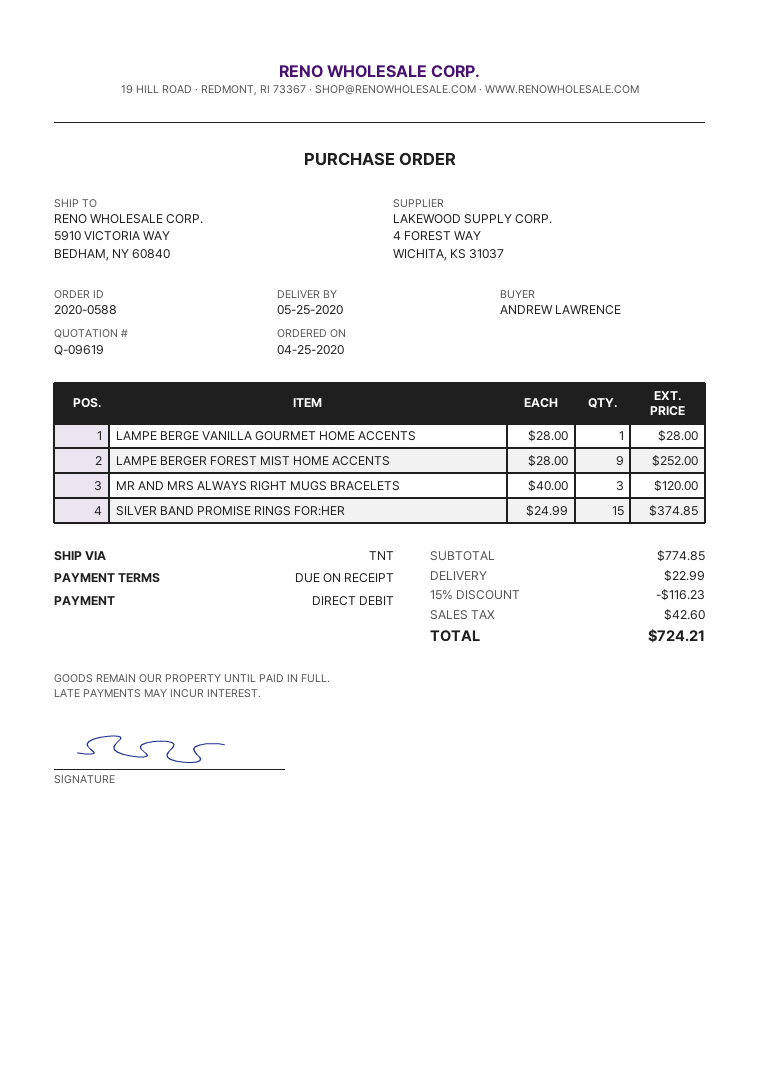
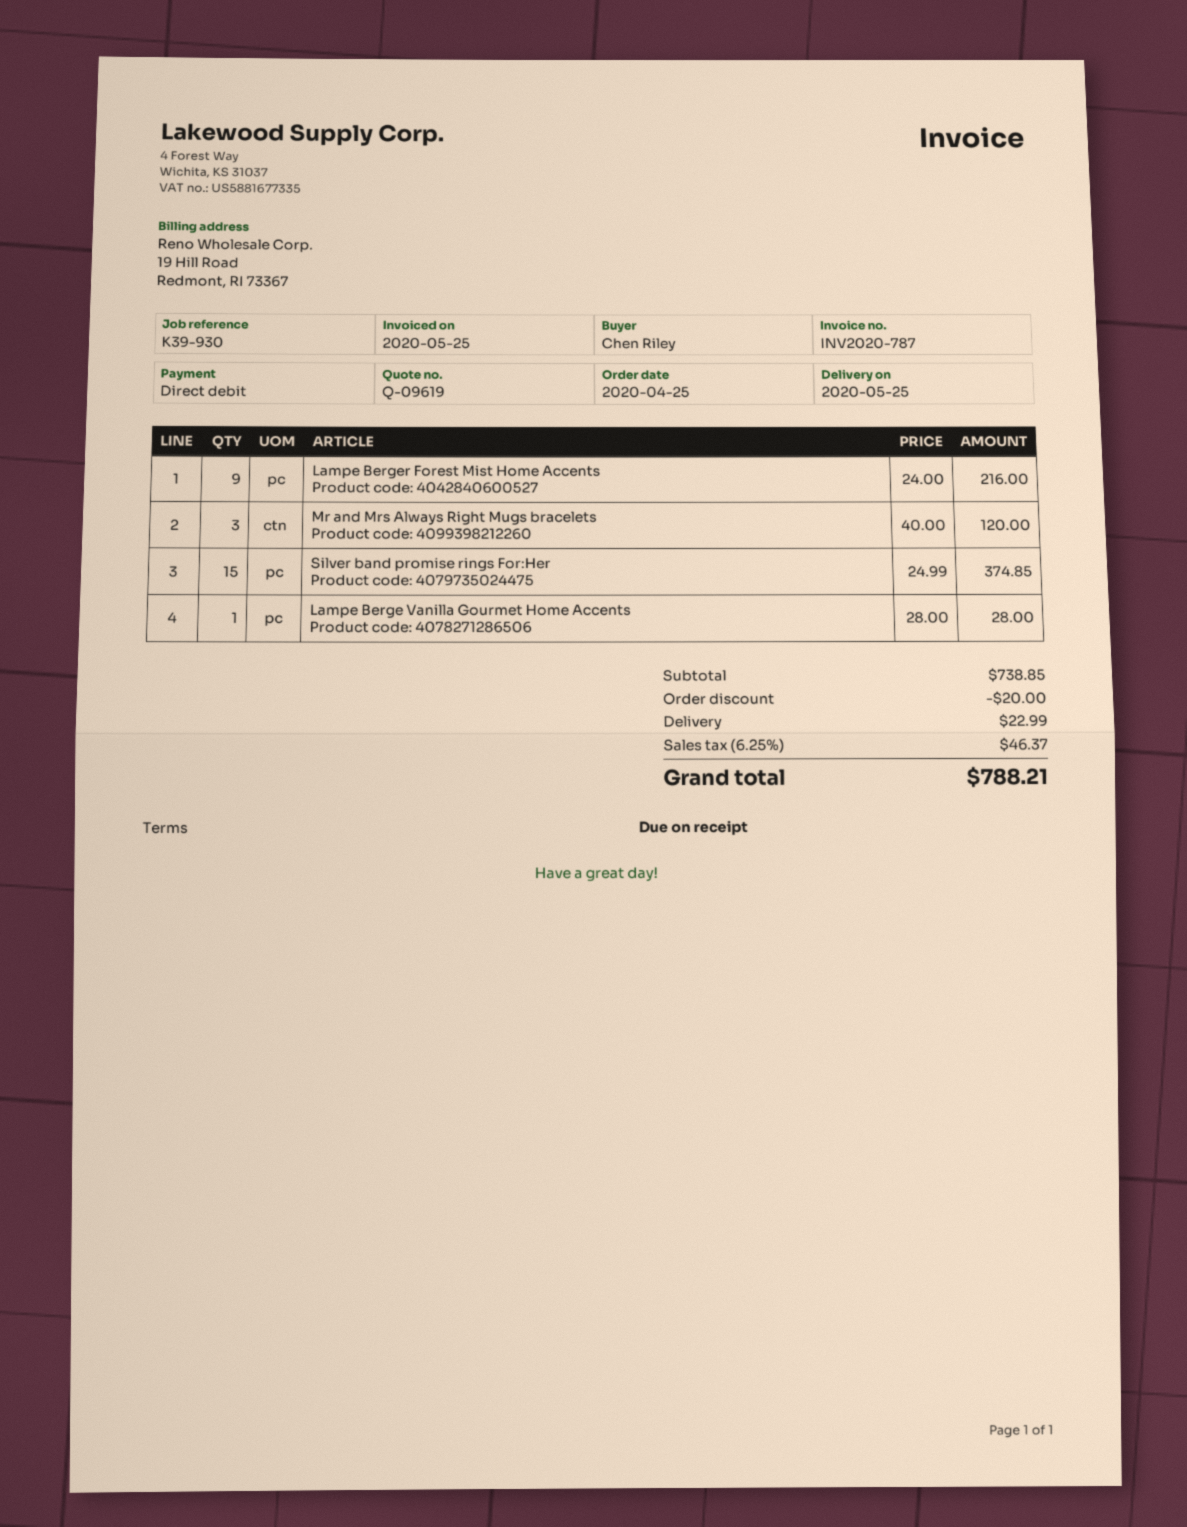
ordered by: ANDREW LAWRENCE -> Chen Riley
LAMPE BERGER FOREST MIST HOME ACCENTS: 9 x 28.00 = 252.00 -> 9 x 24.00 = 216.00
subtotal: 774.85 -> 738.85
discount: 116.23 -> 20.00
tax: 42.60 -> 46.37
total: 724.21 -> 788.21

